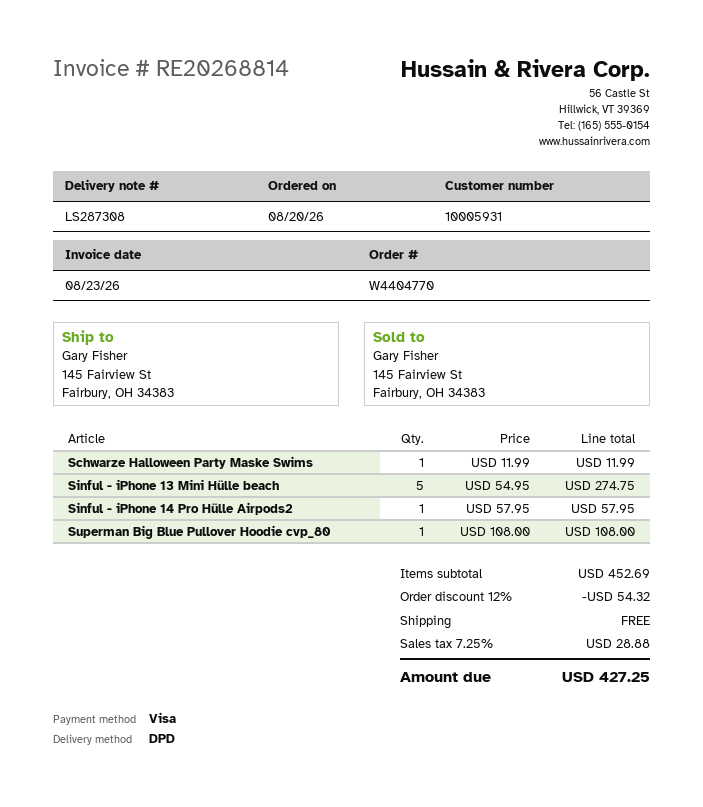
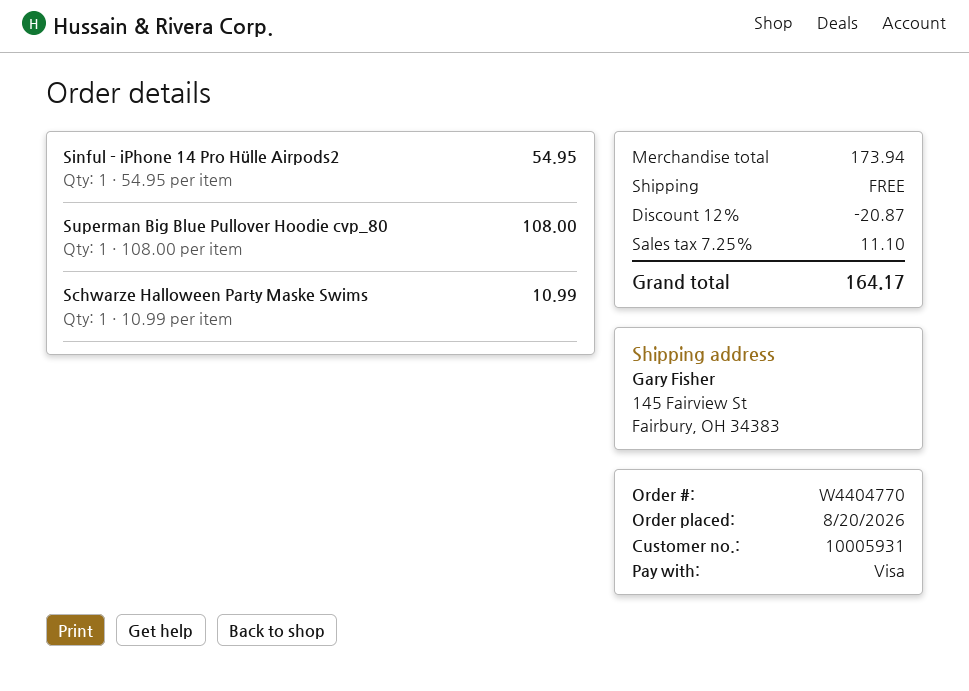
Schwarze Halloween Party Maske Swims: 1 x 11.99 = 11.99 -> 1 x 10.99 = 10.99
Sinful - iPhone 13 Mini Hülle beach: 5 x 54.95 = 274.75 -> none
Sinful - iPhone 14 Pro Hülle Airpods2: 1 x 57.95 = 57.95 -> 1 x 54.95 = 54.95
subtotal: 452.69 -> 173.94
discount: 12% = 54.32 -> 12% = 20.87
tax: 7.25% = 28.88 -> 7.25% = 11.10
total: 427.25 -> 164.17

